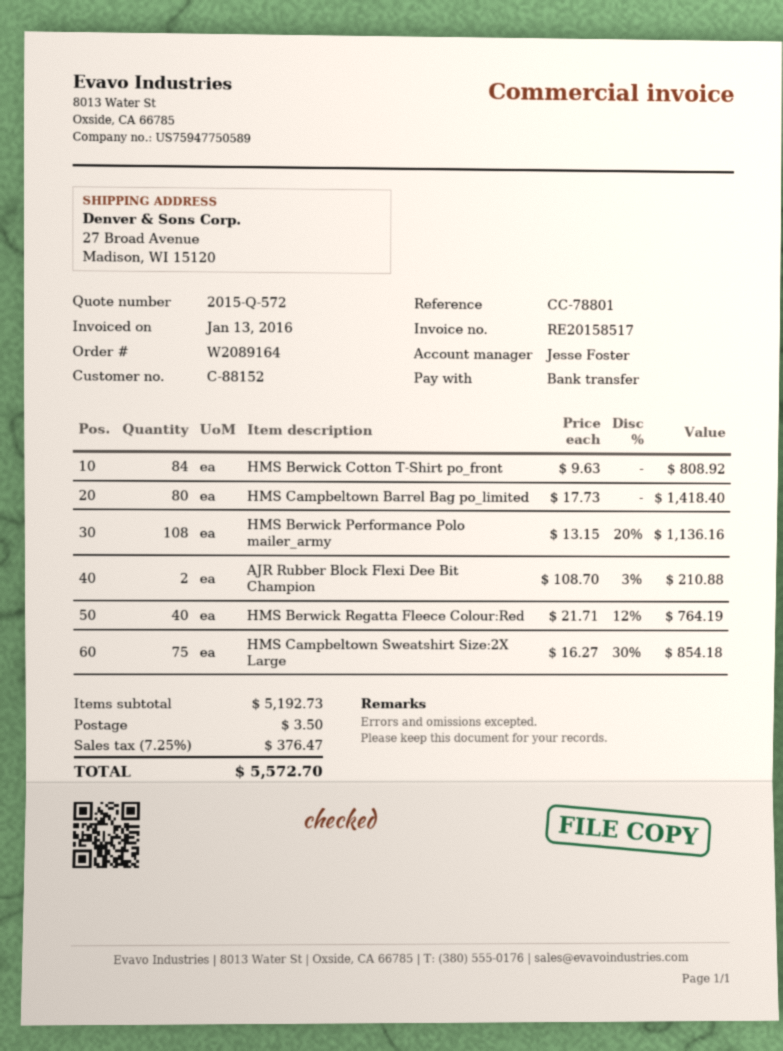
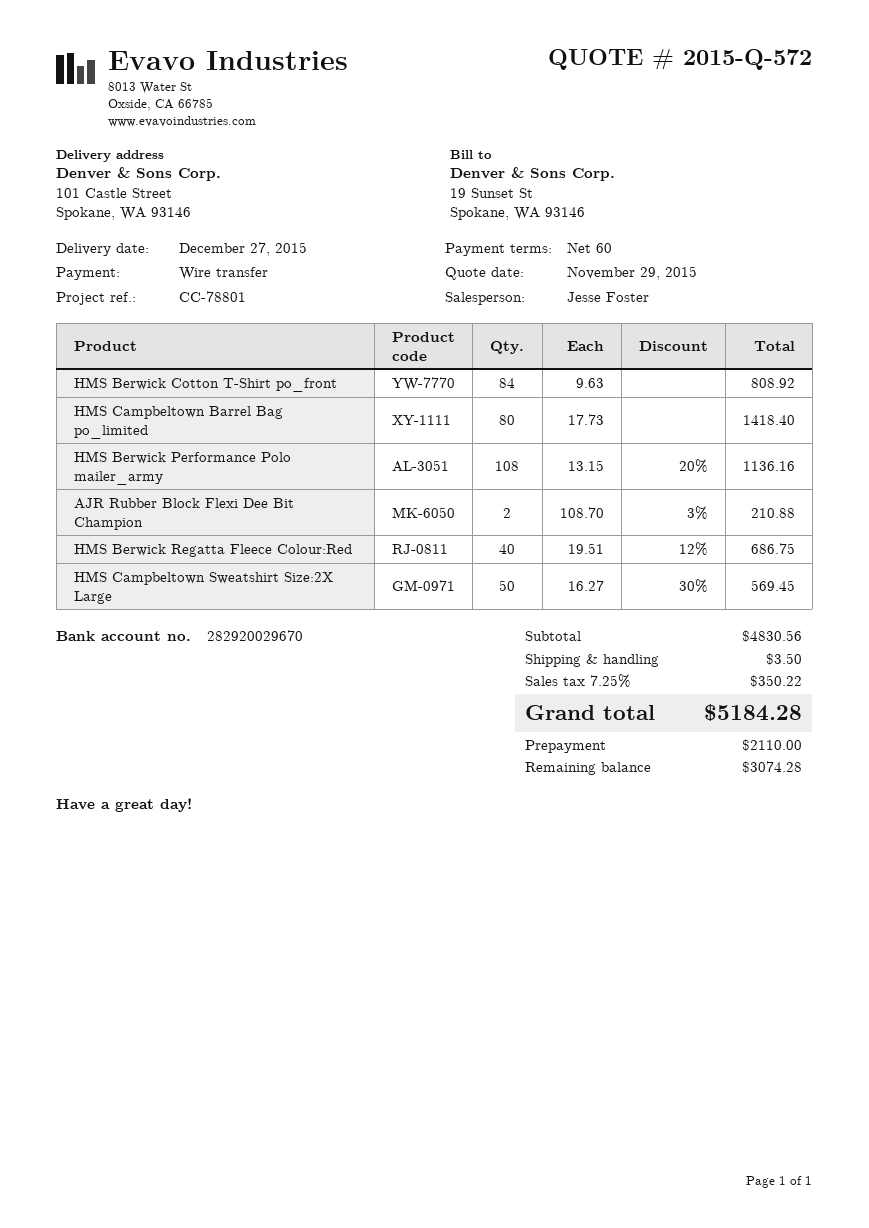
ship to: 27 Broad Avenue, Madison, WI 15120 -> 101 Castle Street, Spokane, WA 93146
HMS Berwick Regatta Fleece Colour:Red: 40 x 21.71 - 12% = 764.19 -> 40 x 19.51 - 12% = 686.75
HMS Campbeltown Sweatshirt Size:2X Large: 75 x 16.27 - 30% = 854.18 -> 50 x 16.27 - 30% = 569.45
subtotal: 5192.73 -> 4830.56
tax: 7.25% = 376.47 -> 7.25% = 350.22
total: 5572.70 -> 5184.28

